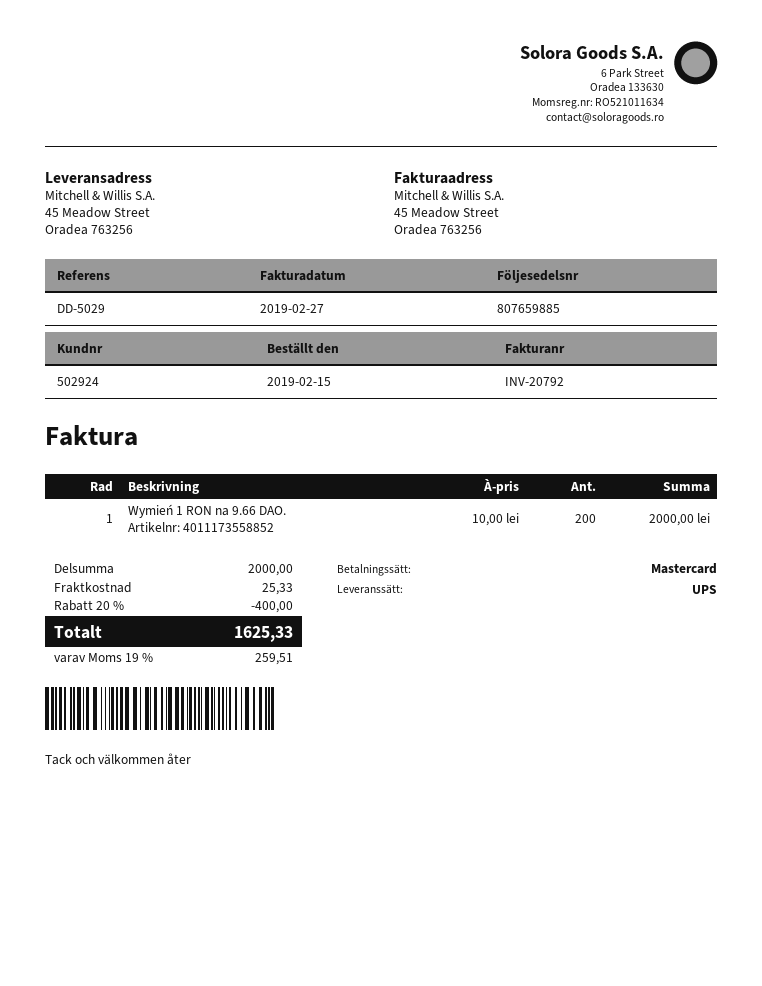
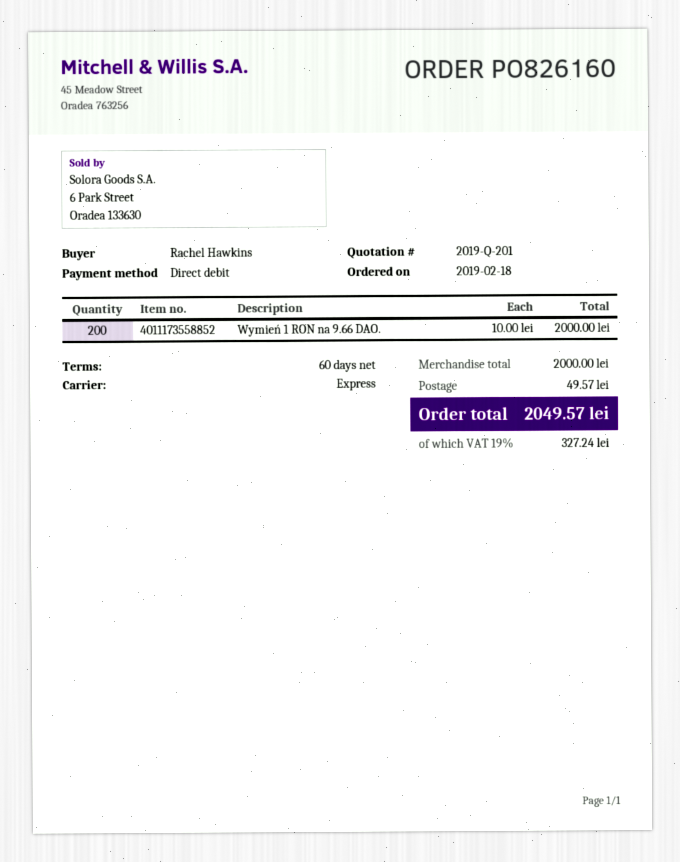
order date: 2019-02-15 -> 2019-02-18
payment method: Mastercard -> direct debit
shipping method: UPS -> express
discount: 20% = 400.00 -> none
shipping: 25.33 -> 49.57
tax: 19% = 259.51 -> 19% = 327.24
total: 1625.33 -> 2049.57

